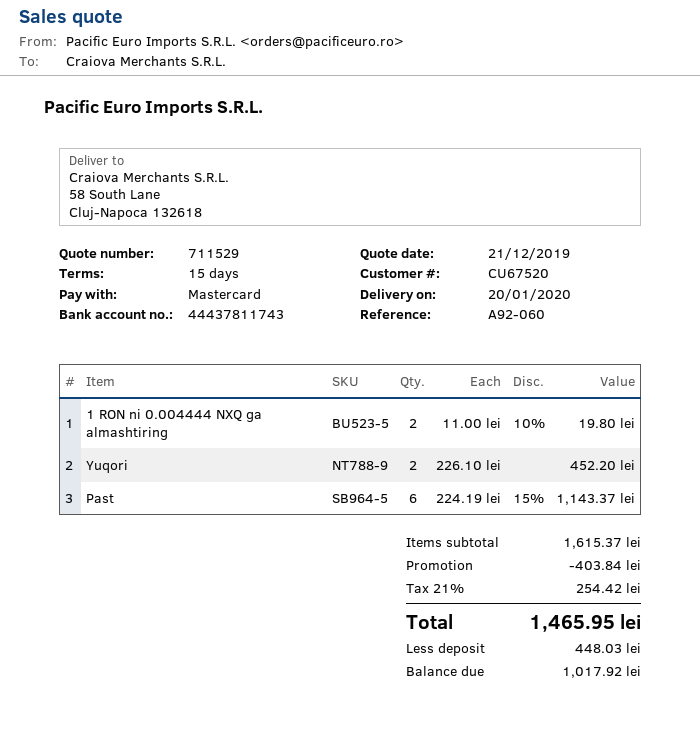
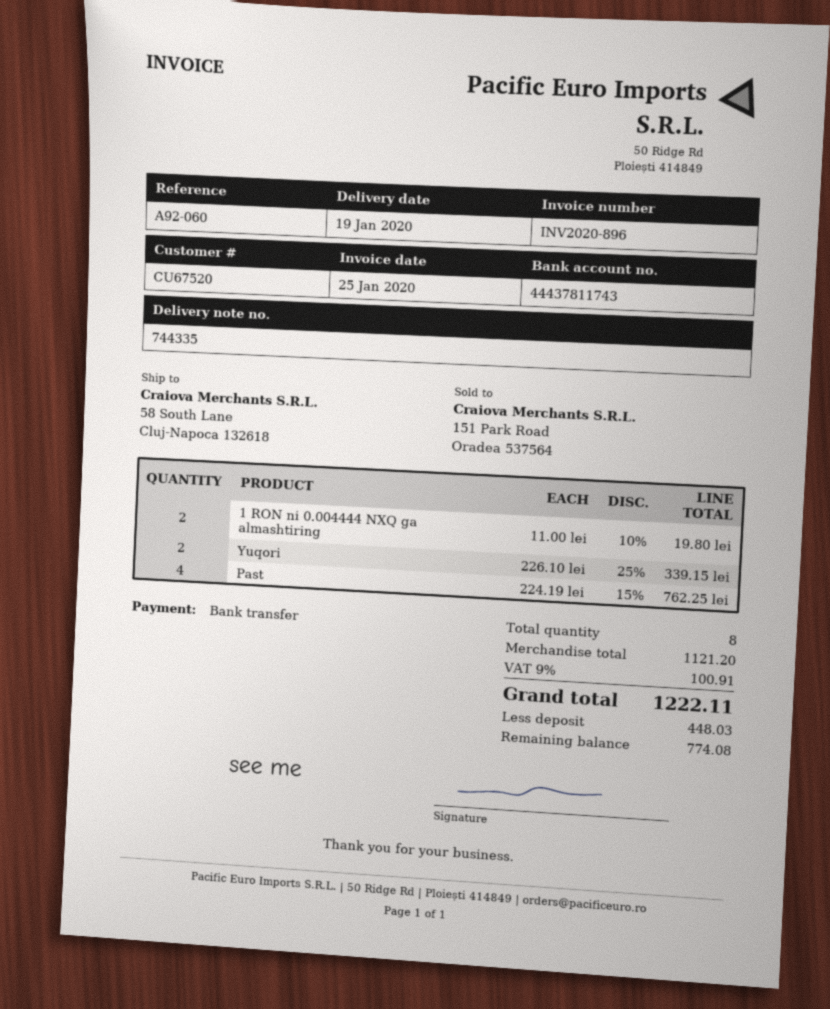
delivery date: 2020-01-20 -> 2020-01-19
payment method: Mastercard -> bank transfer
Yuqori: 2 x 226.10 = 452.20 -> 2 x 226.10 - 25% = 339.15
Past: 6 x 224.19 - 15% = 1143.37 -> 4 x 224.19 - 15% = 762.25
subtotal: 1615.37 -> 1121.20
discount: 403.84 -> none
tax: 21% = 254.42 -> 9% = 100.91
total: 1465.95 -> 1222.11
balance: 1017.92 -> 774.08

